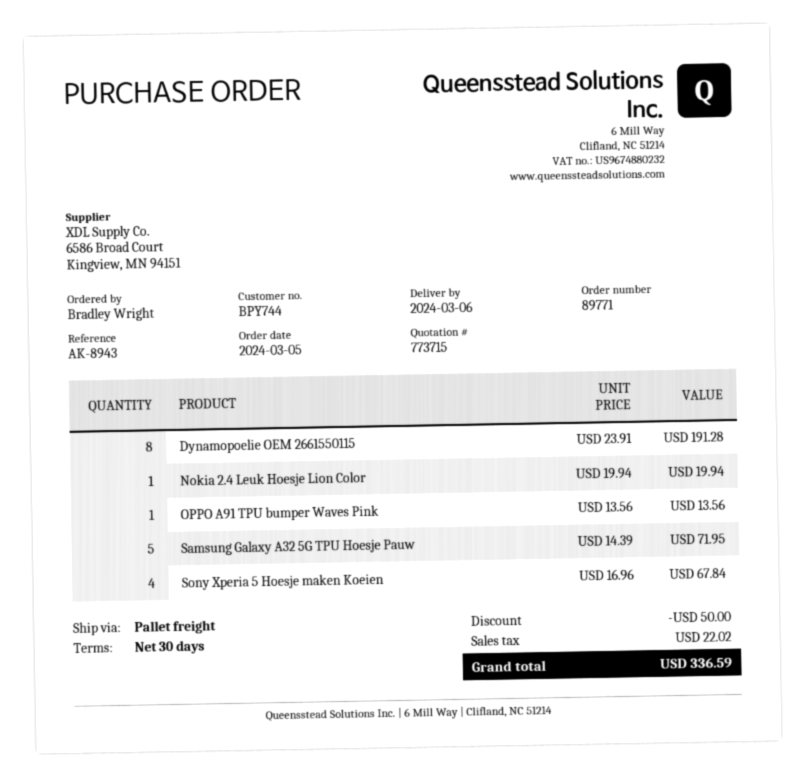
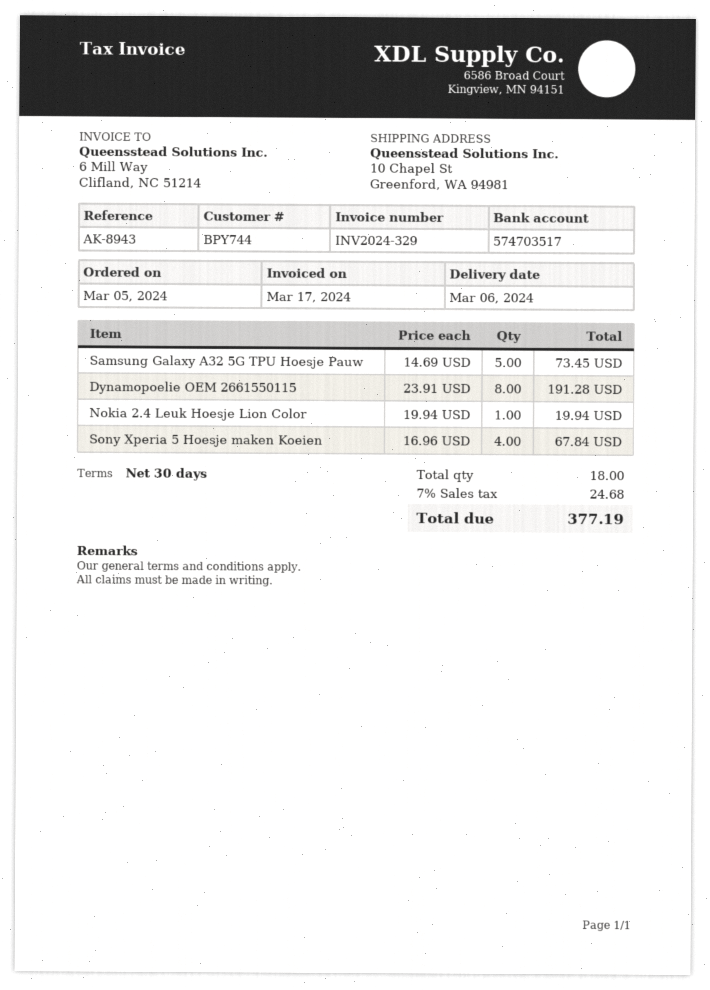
OPPO A91 TPU bumper Waves Pink: 1 x 13.56 = 13.56 -> none
Samsung Galaxy A32 5G TPU Hoesje Pauw: 5 x 14.39 = 71.95 -> 5 x 14.69 = 73.45
discount: 50.00 -> none
tax: 22.02 -> 24.68
total: 336.59 -> 377.19

